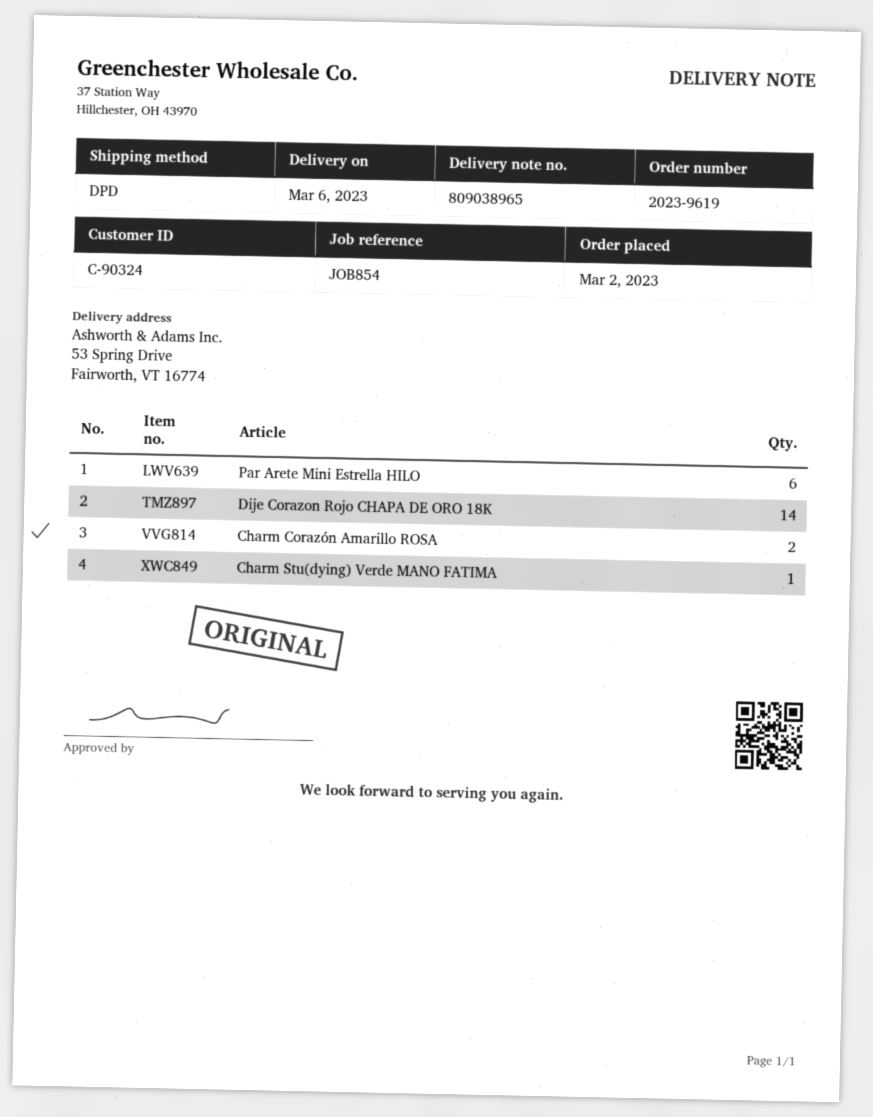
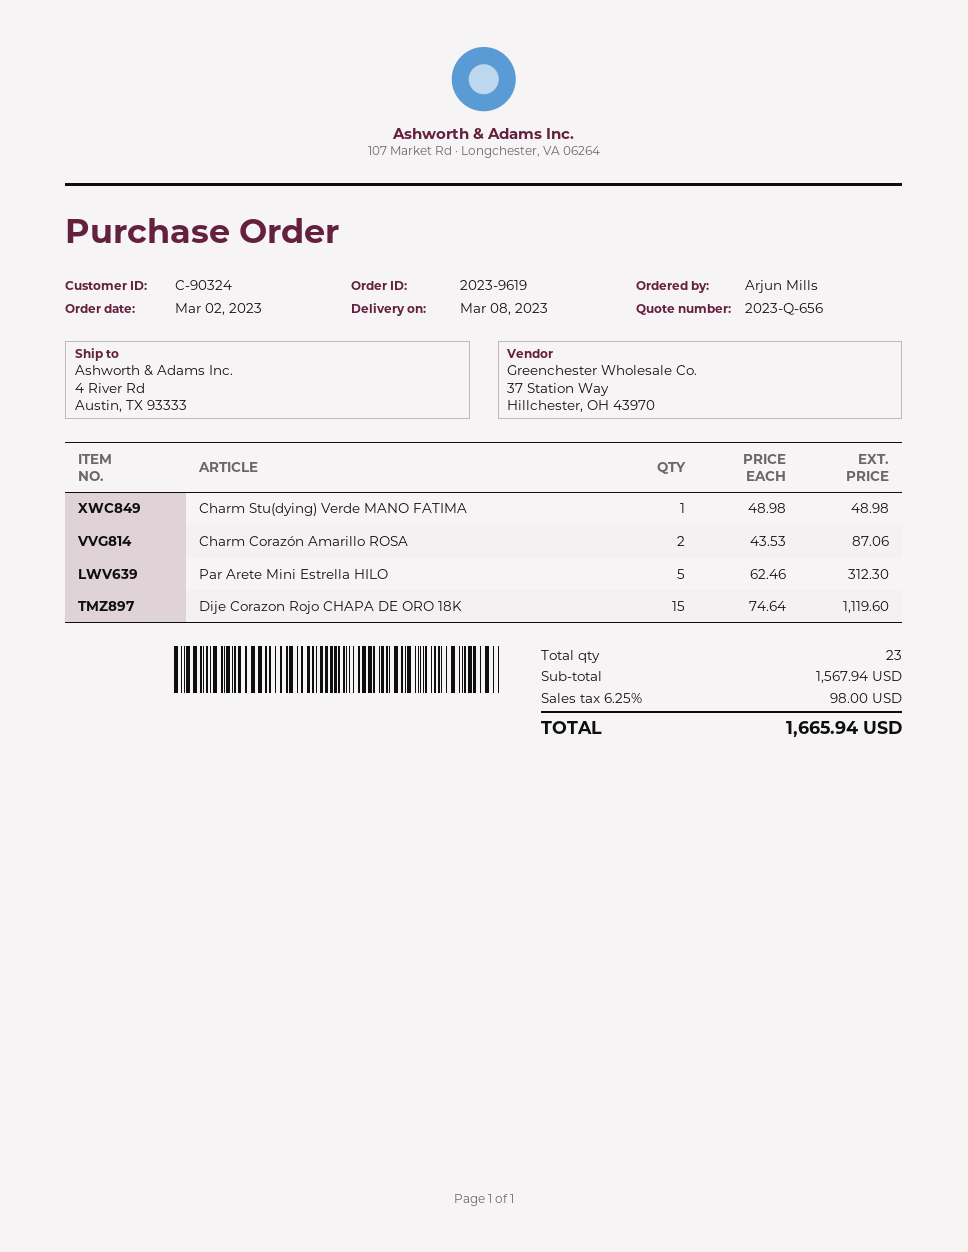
delivery date: 2023-03-06 -> 2023-03-08
ship to: 53 Spring Drive, Fairworth, VT 16774 -> 4 River Rd, Austin, TX 93333
Par Arete Mini Estrella HILO: 6 -> 5
Dije Corazon Rojo CHAPA DE ORO 18K: 14 -> 15

